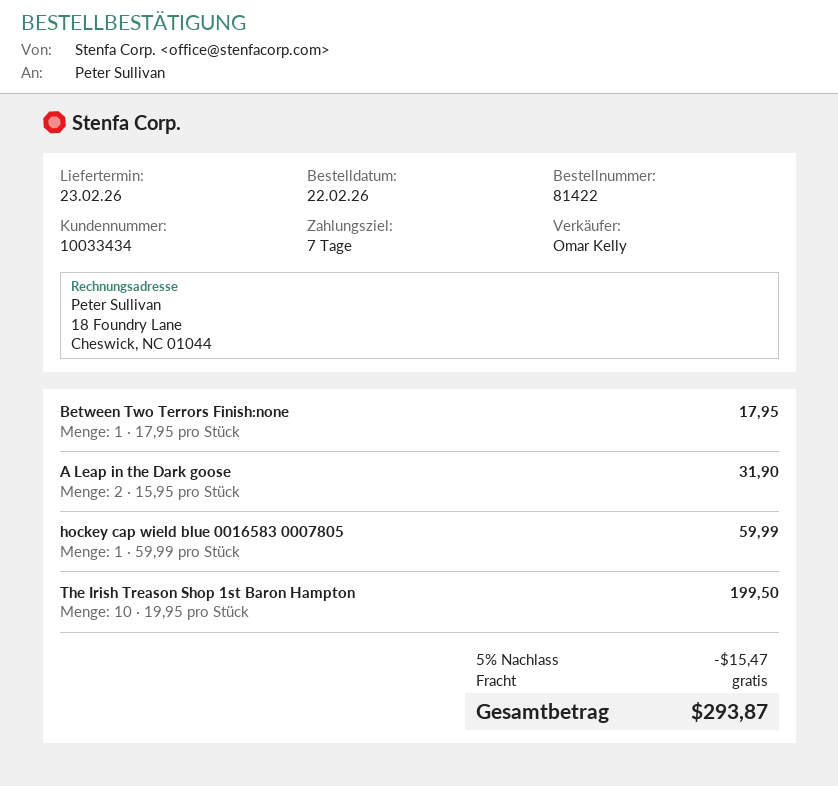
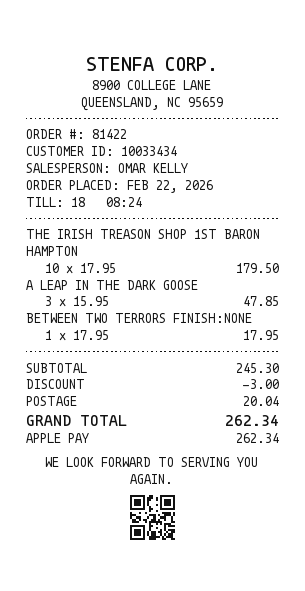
A Leap in the Dark goose: 2 x 15.95 = 31.90 -> 3 x 15.95 = 47.85
hockey cap wield blue 0016583 0007805: 1 x 59.99 = 59.99 -> none
The Irish Treason Shop 1st Baron Hampton: 10 x 19.95 = 199.50 -> 10 x 17.95 = 179.50
discount: 15.47 -> 3.00
shipping: 0.00 -> 20.04
total: 293.87 -> 262.34

